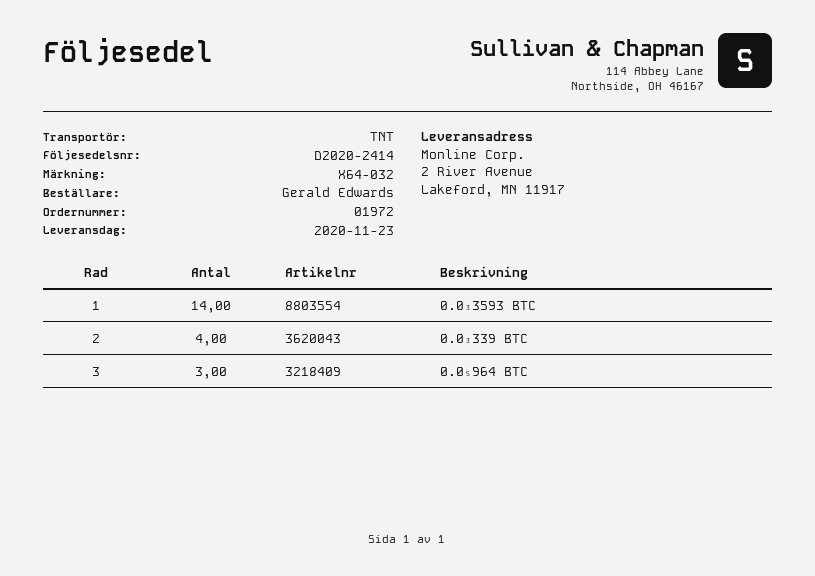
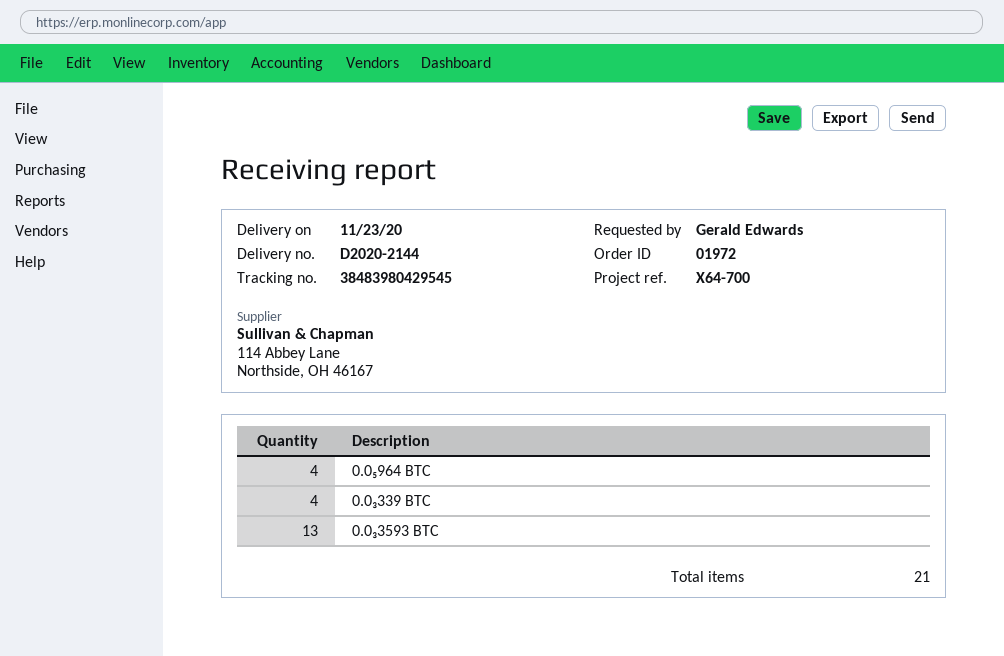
delivery note number: D2020-2414 -> D2020-2144
reference: X64-032 -> X64-700
0.0₃3593 BTC: 14 -> 13
0.0₅964 BTC: 3 -> 4

